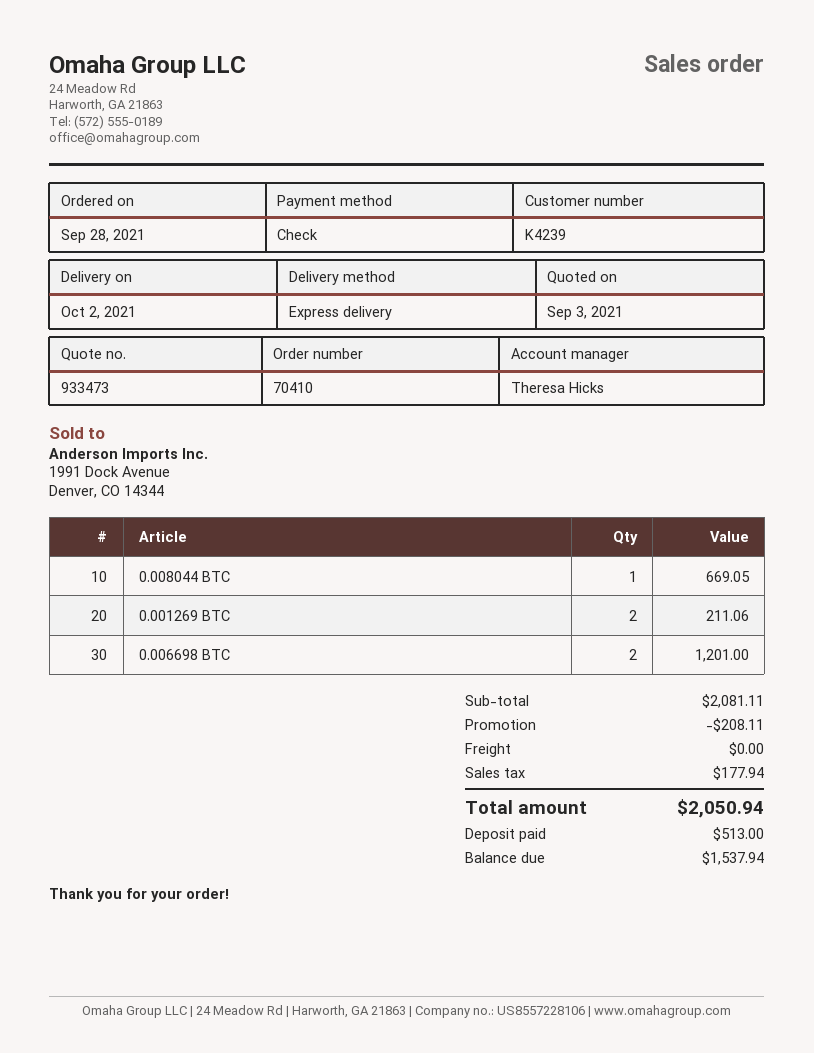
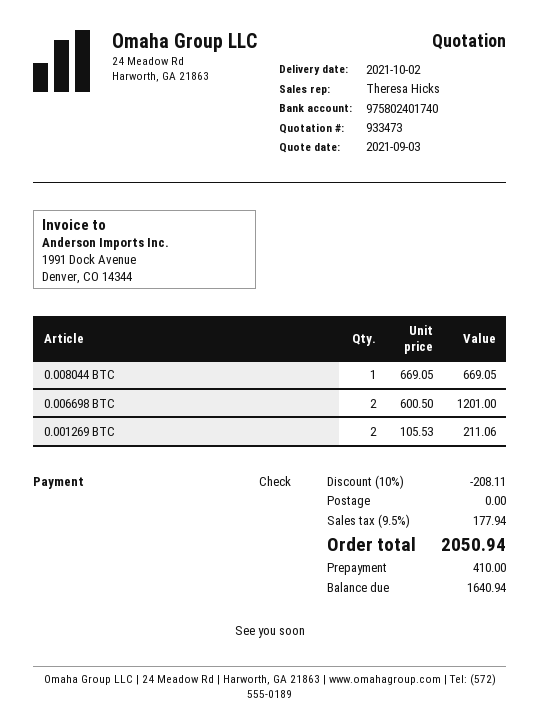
deposit: 513.00 -> 410.00
balance: 1537.94 -> 1640.94

